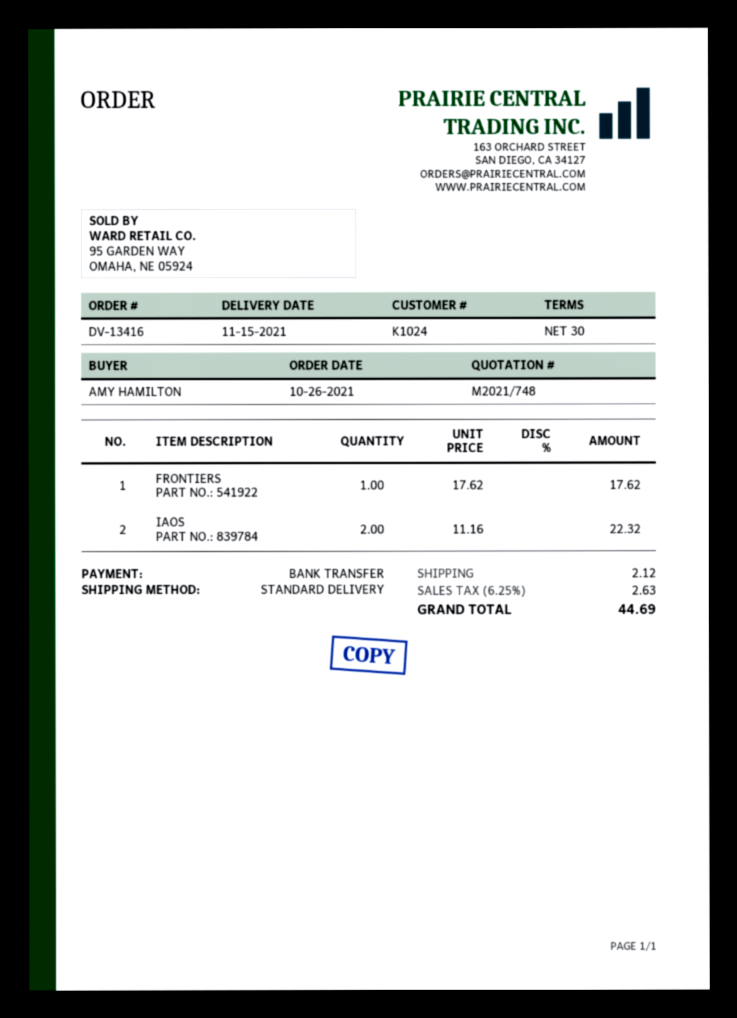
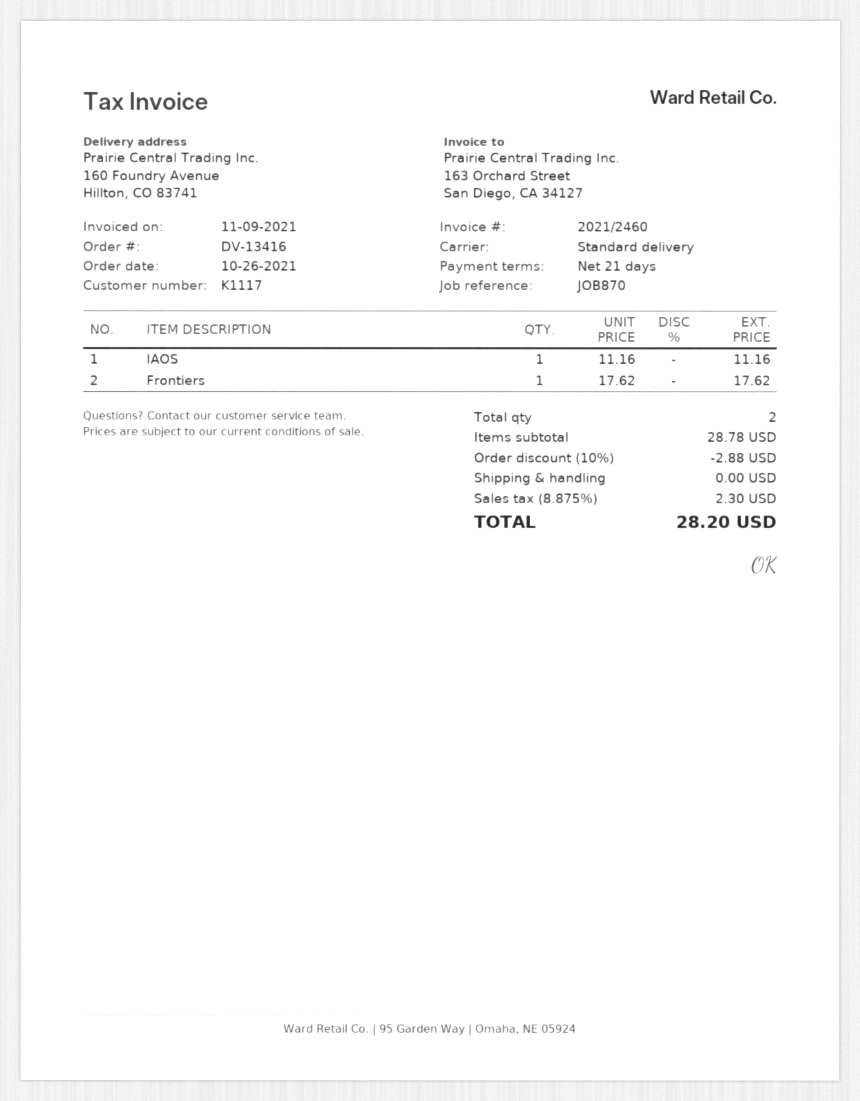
payment terms: 30 days -> 21 days
customer number: K1024 -> K1117
IAOS: 2 x 11.16 = 22.32 -> 1 x 11.16 = 11.16
discount: none -> 10% = 2.88
shipping: 2.12 -> 0.00
tax: 6.25% = 2.63 -> 8.875% = 2.30
total: 44.69 -> 28.20

